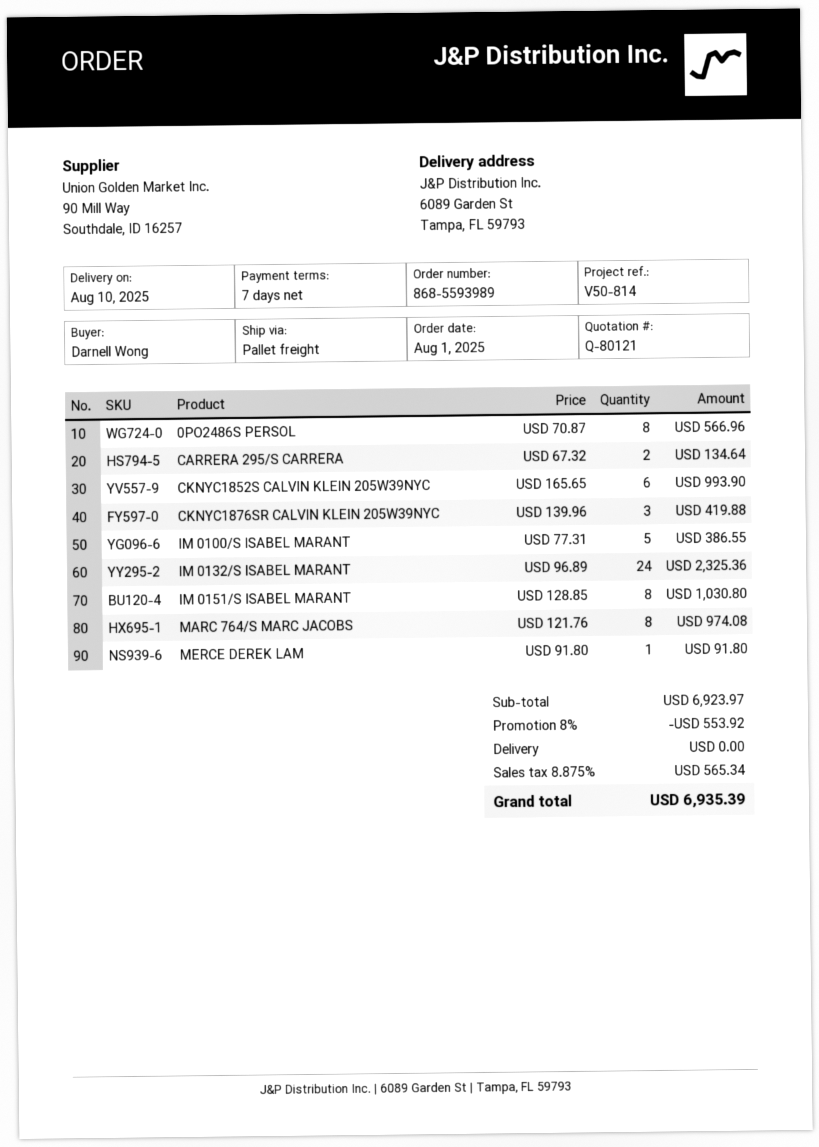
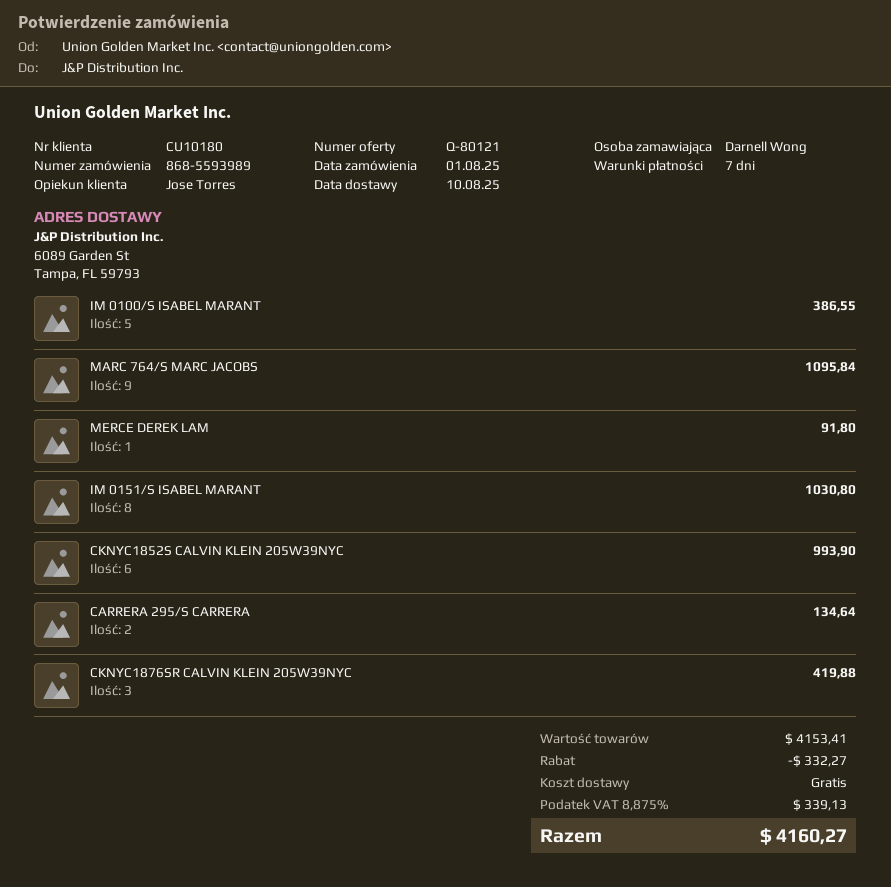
0PO2486S PERSOL: 8 for 566.96 -> none
IM 0132/S ISABEL MARANT: 24 for 2325.36 -> none
MARC 764/S MARC JACOBS: 8 for 974.08 -> 9 for 1095.84
subtotal: 6923.97 -> 4153.41
discount: 553.92 -> 332.27
tax: 8.875% = 565.34 -> 8.875% = 339.13
total: 6935.39 -> 4160.27

